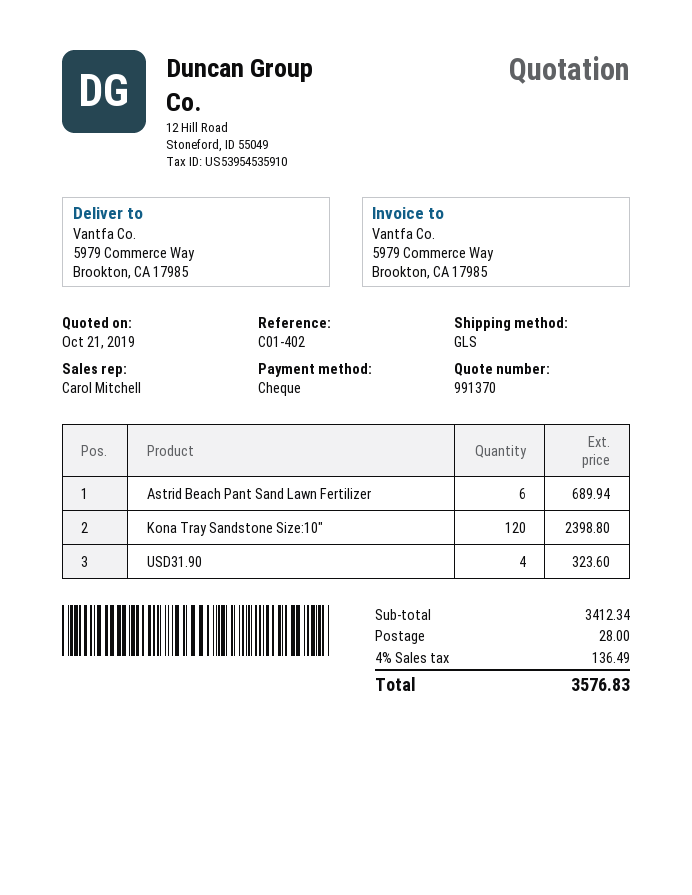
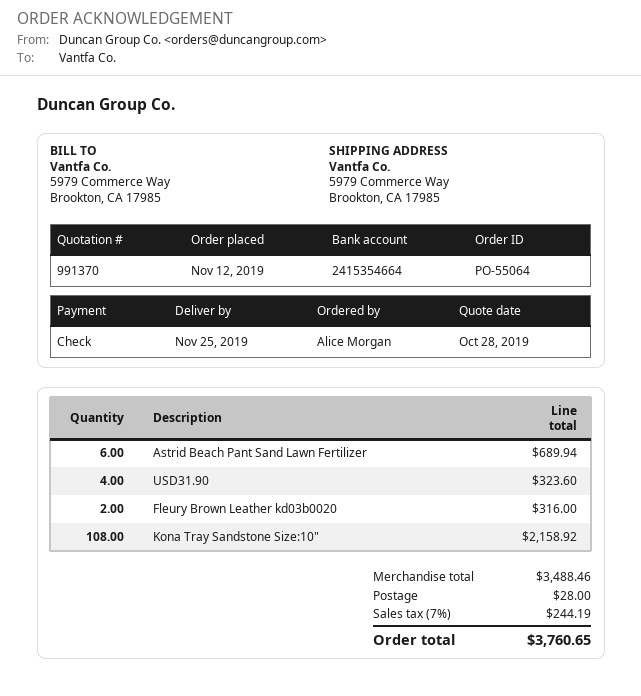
quote date: 2019-10-21 -> 2019-10-28
Kona Tray Sandstone Size:10": 120 for 2398.80 -> 108 for 2158.92
Fleury Brown Leather kd03b0020: none -> 2 for 316.00
subtotal: 3412.34 -> 3488.46
tax: 4% = 136.49 -> 7% = 244.19
total: 3576.83 -> 3760.65

